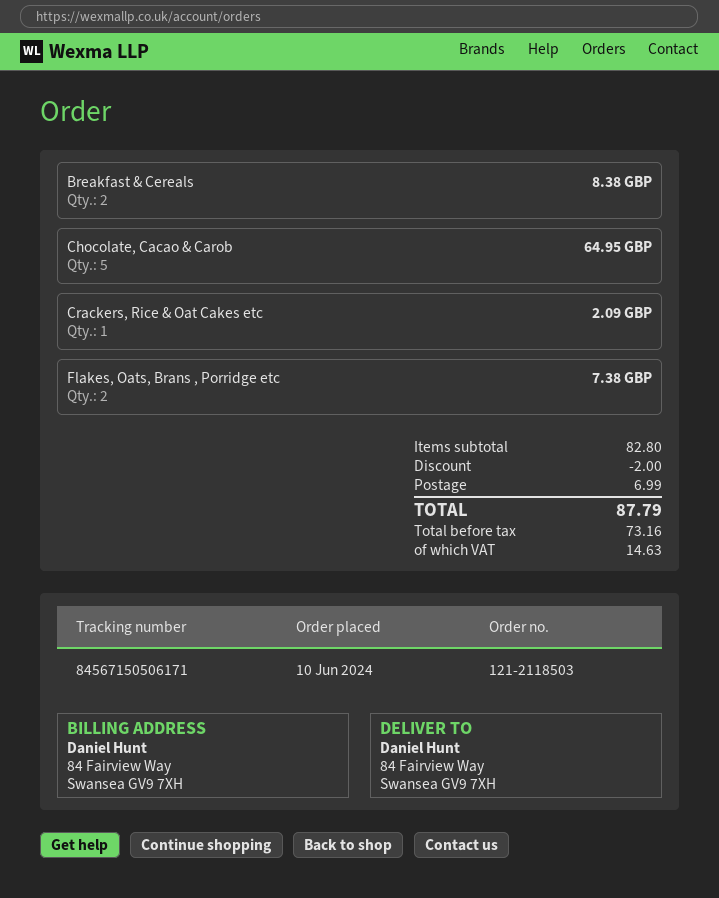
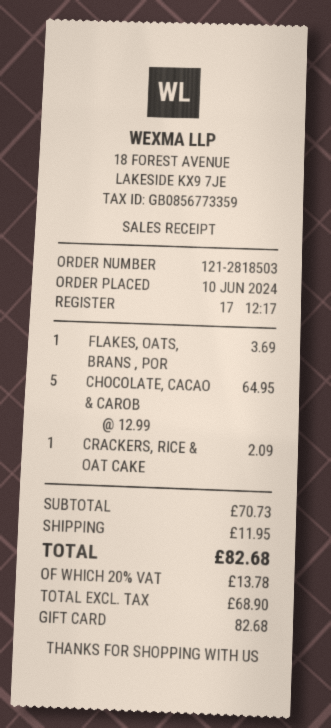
order number: 121-2118503 -> 121-2818503
Breakfast & Cereals: 2 for 8.38 -> none
Flakes, Oats, Brans , Porridge etc: 2 for 7.38 -> 1 for 3.69
subtotal: 82.80 -> 70.73
discount: 2.00 -> none
shipping: 6.99 -> 11.95
net: 73.16 -> 68.90
tax: 14.63 -> 13.78
total: 87.79 -> 82.68

